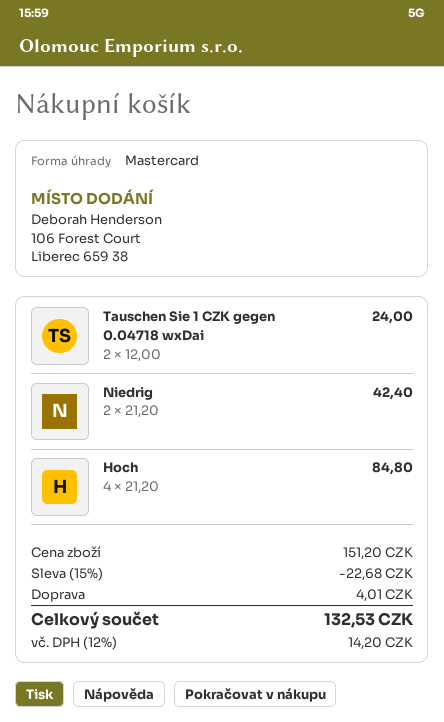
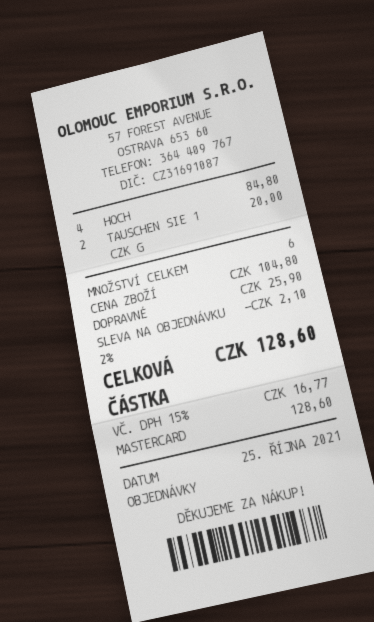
Tauschen Sie 1 CZK gegen 0.04718 wxDai: 2 for 24.00 -> 2 for 20.00
Niedrig: 2 for 42.40 -> none
subtotal: 151.20 -> 104.80
discount: 15% = 22.68 -> 2% = 2.10
shipping: 4.01 -> 25.90
tax: 12% = 14.20 -> 15% = 16.77
total: 132.53 -> 128.60

